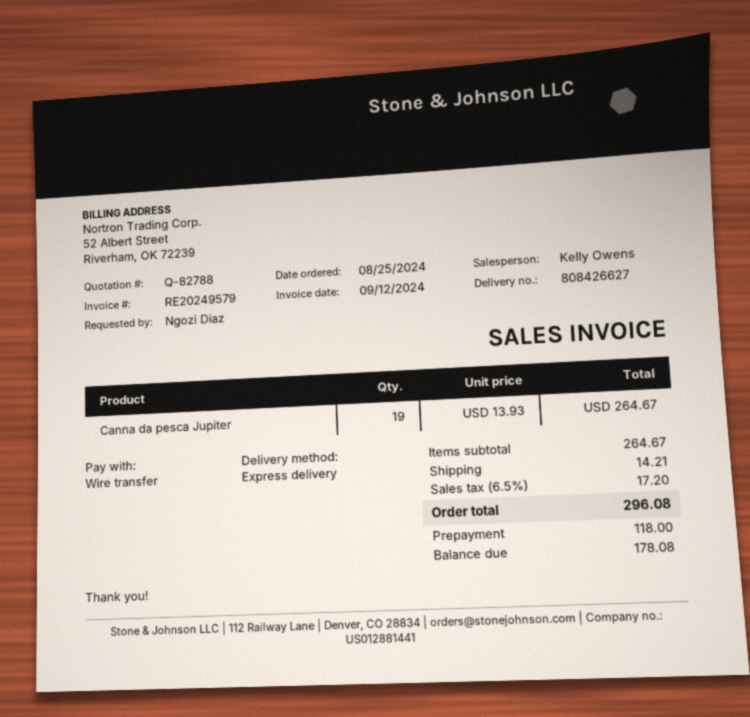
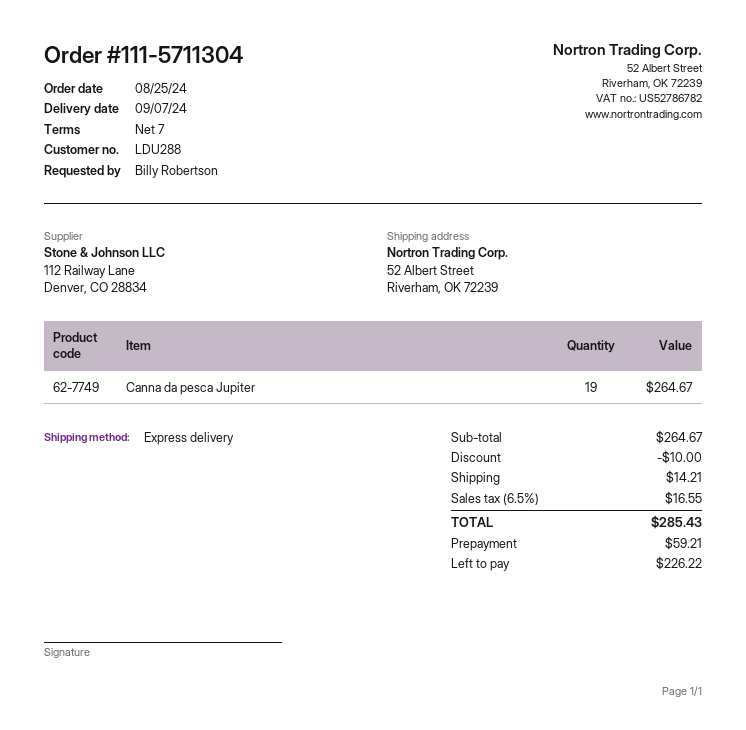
ordered by: Ngozi Diaz -> Billy Robertson
discount: none -> 10.00
tax: 6.5% = 17.20 -> 6.5% = 16.55
total: 296.08 -> 285.43
deposit: 118.00 -> 59.21
balance: 178.08 -> 226.22

